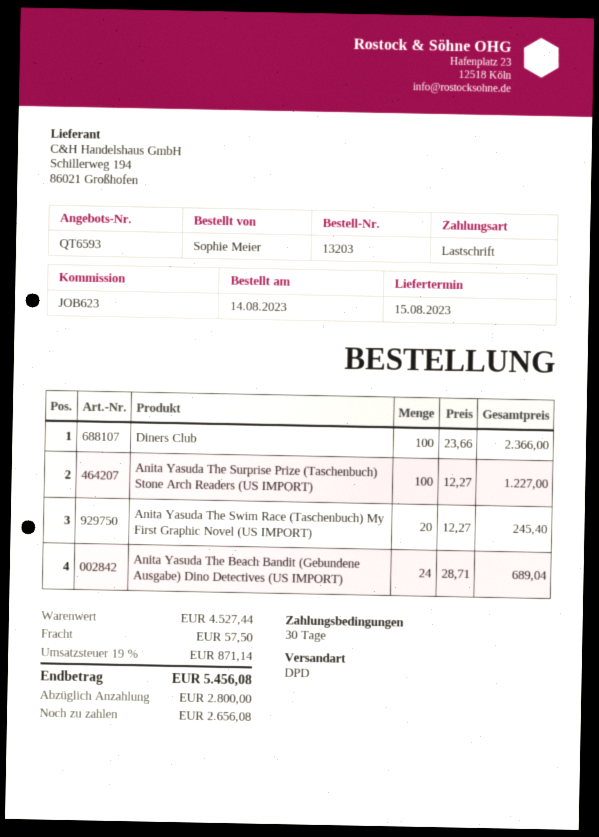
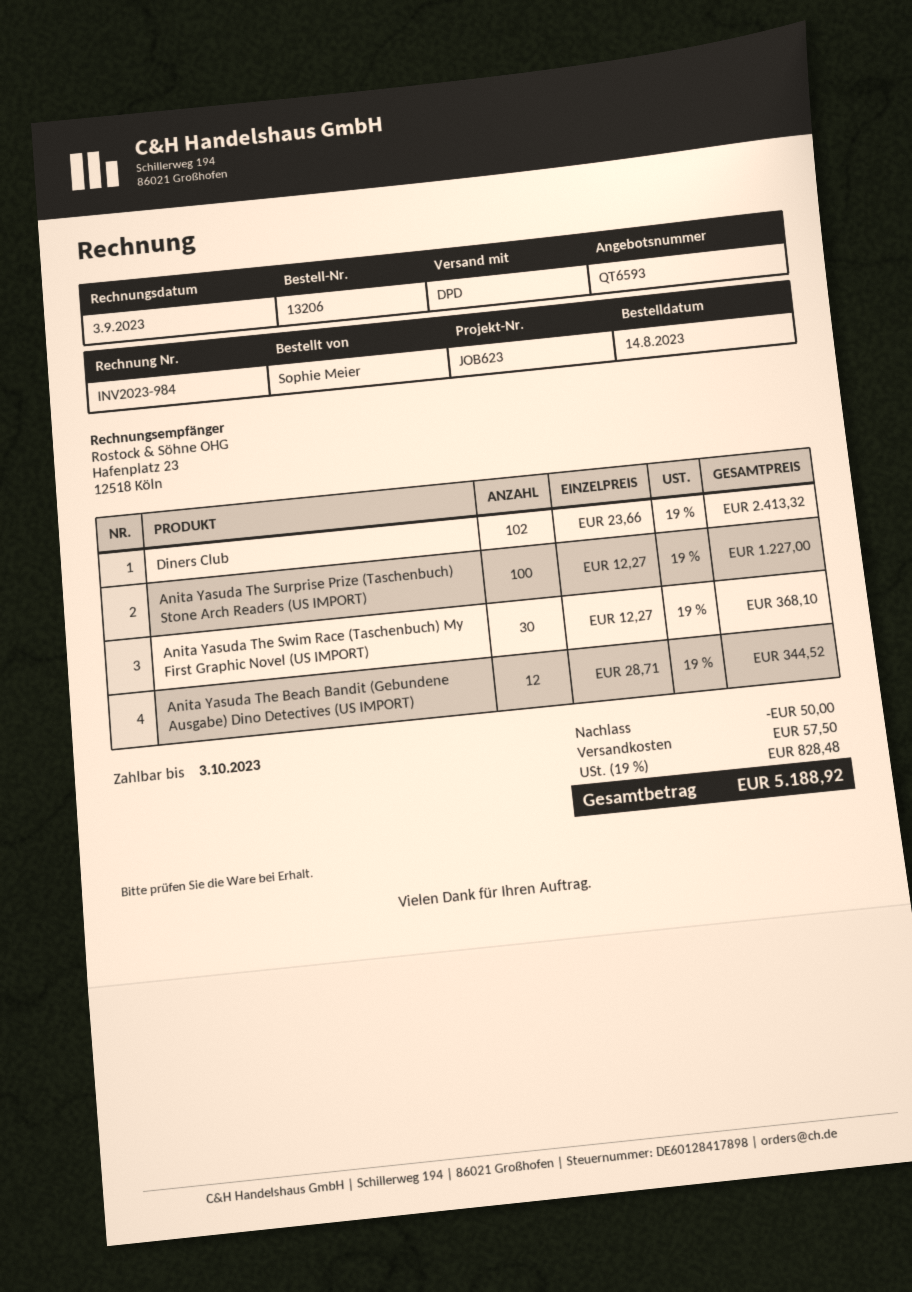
order number: 13203 -> 13206
Diners Club: 100 x 23.66 = 2366.00 -> 102 x 23.66 = 2413.32
Anita Yasuda The Swim Race (Taschenbuch) My First Graphic Novel (US IMPORT): 20 x 12.27 = 245.40 -> 30 x 12.27 = 368.10
Anita Yasuda The Beach Bandit (Gebundene Ausgabe) Dino Detectives (US IMPORT): 24 x 28.71 = 689.04 -> 12 x 28.71 = 344.52
discount: none -> 50.00
tax: 19% = 871.14 -> 19% = 828.48
total: 5456.08 -> 5188.92

